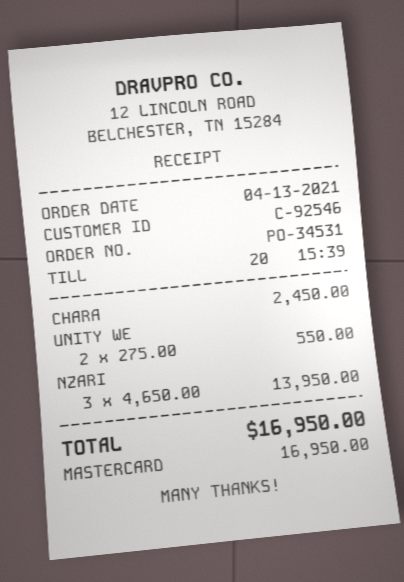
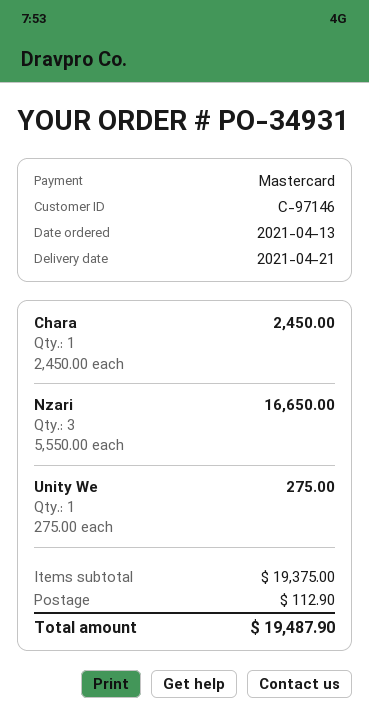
order number: PO-34531 -> PO-34931
customer number: C-92546 -> C-97146
UNITY WE: 2 x 275.00 = 550.00 -> 1 x 275.00 = 275.00
NZARI: 3 x 4650.00 = 13950.00 -> 3 x 5550.00 = 16650.00
shipping: none -> 112.90
total: 16950.00 -> 19487.90

